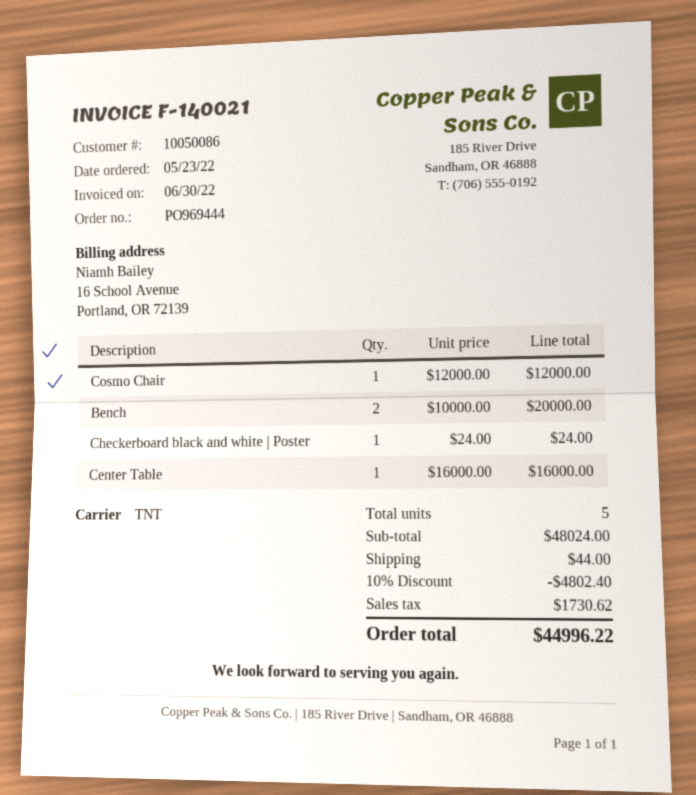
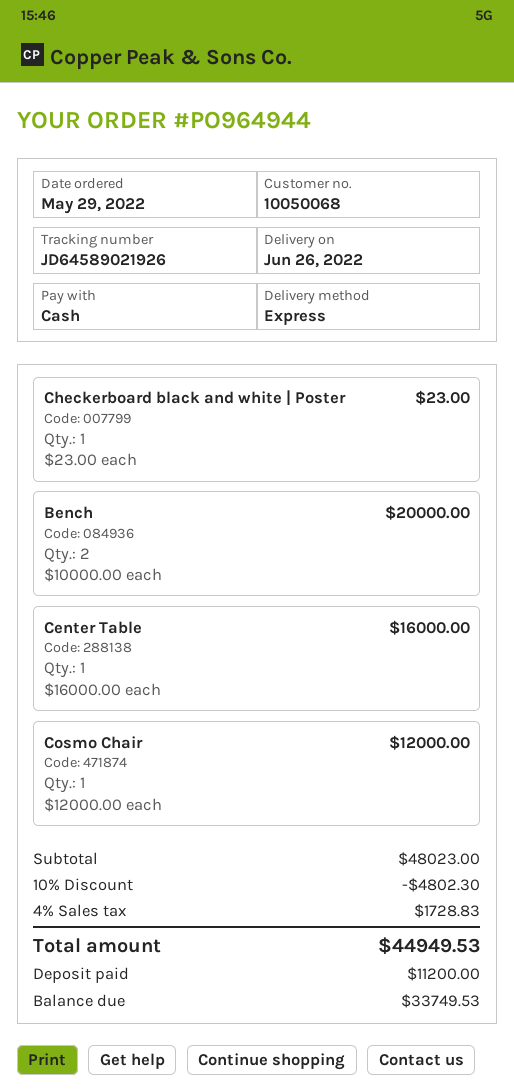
order number: PO969444 -> PO964944
order date: 2022-05-23 -> 2022-05-29
customer number: 10050086 -> 10050068
shipping method: TNT -> express
Checkerboard black and white | Poster: 1 x 24.00 = 24.00 -> 1 x 23.00 = 23.00
subtotal: 48024.00 -> 48023.00
discount: 10% = 4802.40 -> 10% = 4802.30
shipping: 44.00 -> none
tax: 1730.62 -> 1728.83
total: 44996.22 -> 44949.53

